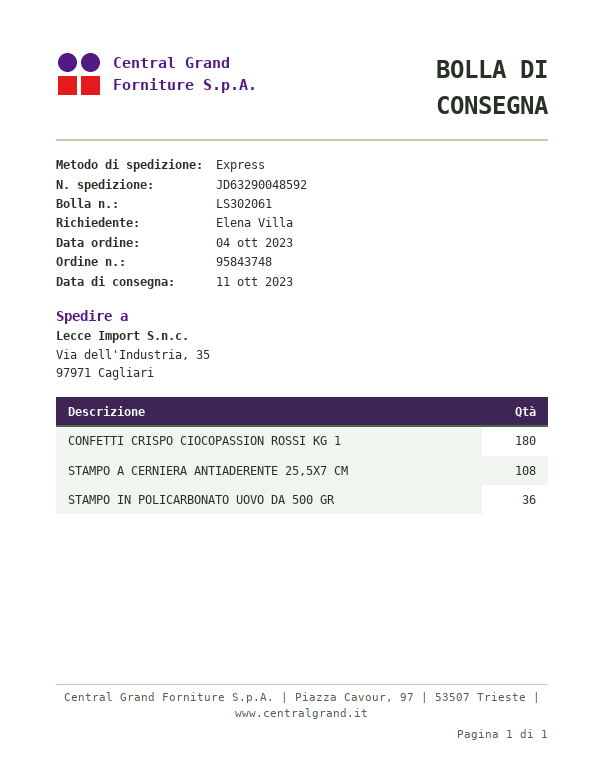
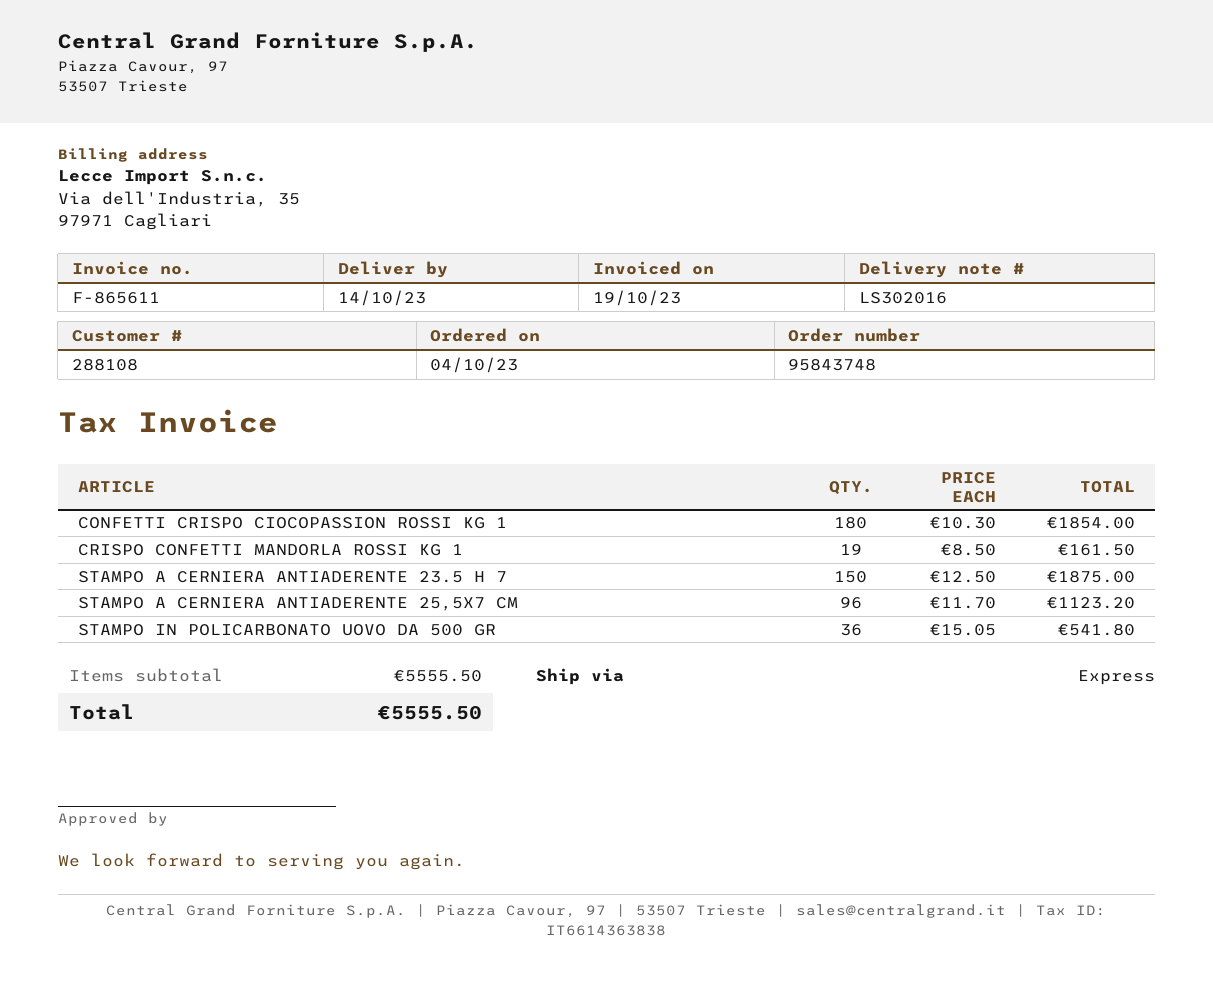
delivery note number: LS302061 -> LS302016
delivery date: 2023-10-11 -> 2023-10-14
STAMPO A CERNIERA ANTIADERENTE 25,5X7 CM: 108 -> 96
CRISPO CONFETTI MANDORLA ROSSI KG 1: none -> 19
STAMPO A CERNIERA ANTIADERENTE 23.5 H 7: none -> 150

